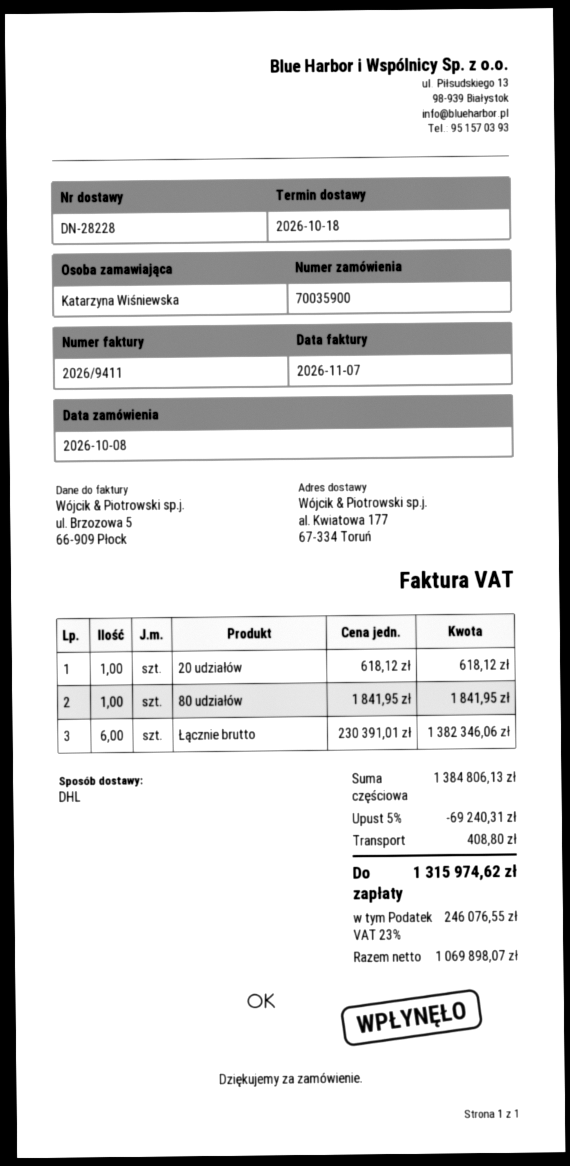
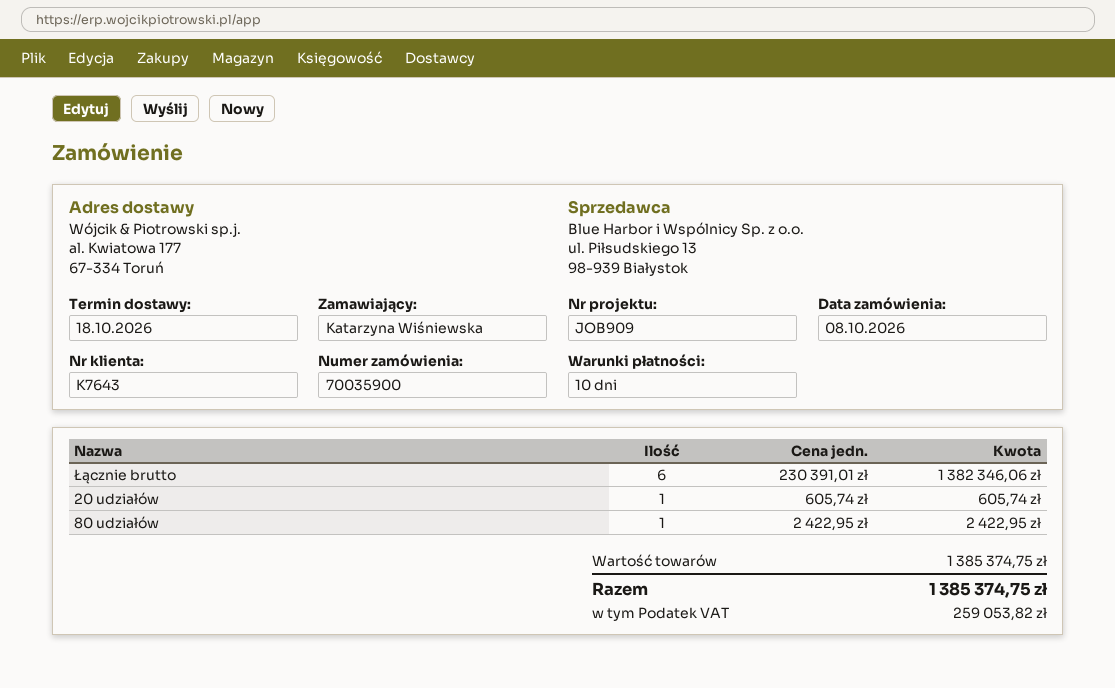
20 udziałów: 1 x 618.12 = 618.12 -> 1 x 605.74 = 605.74
80 udziałów: 1 x 1841.95 = 1841.95 -> 1 x 2422.95 = 2422.95
subtotal: 1384806.13 -> 1385374.75
discount: 5% = 69240.31 -> none
shipping: 408.80 -> none
tax: 246076.55 -> 259053.82
total: 1315974.62 -> 1385374.75

